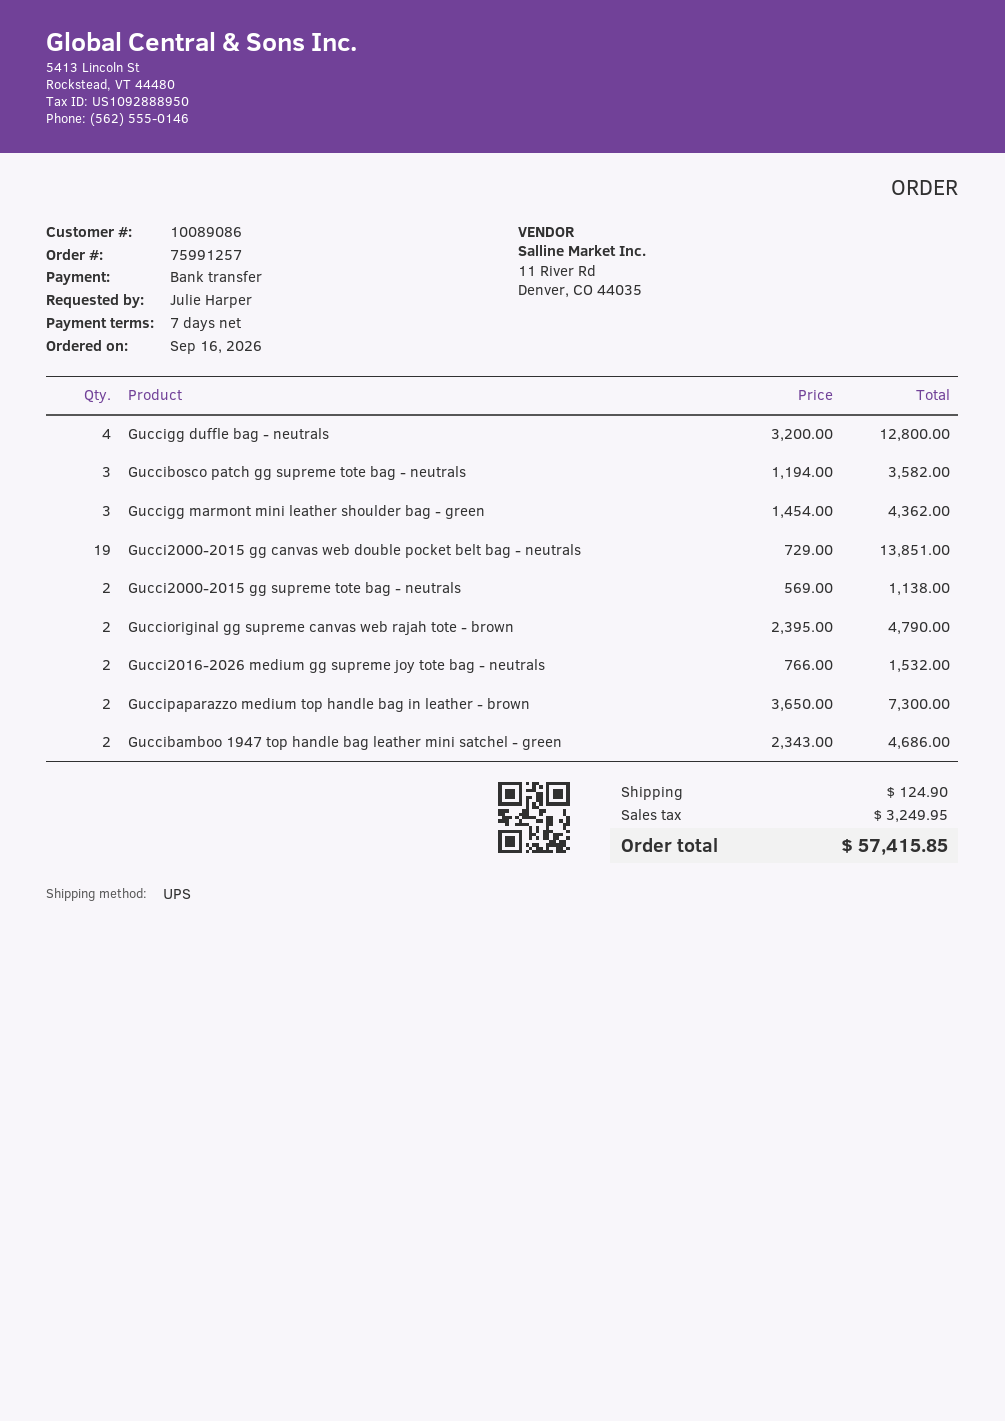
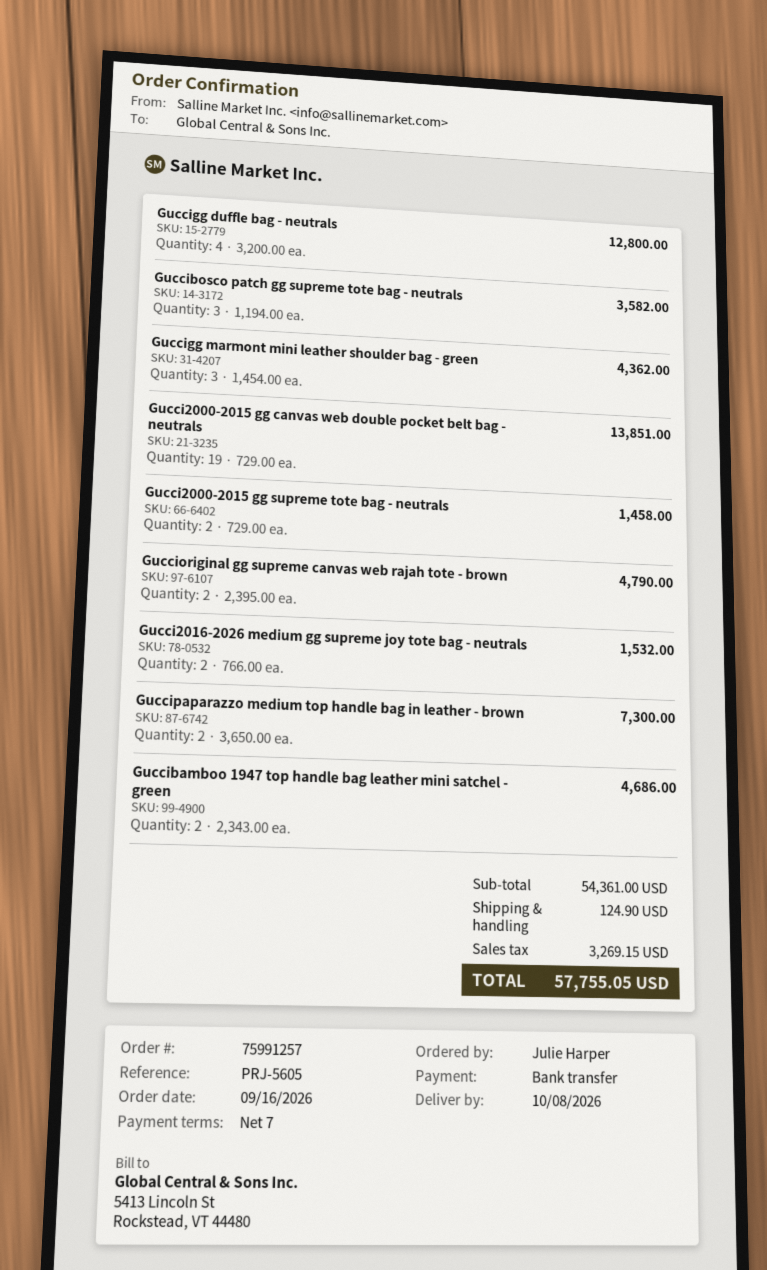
Gucci2000-2015 gg supreme tote bag - neutrals: 2 x 569.00 = 1138.00 -> 2 x 729.00 = 1458.00
tax: 3249.95 -> 3269.15
total: 57415.85 -> 57755.05

